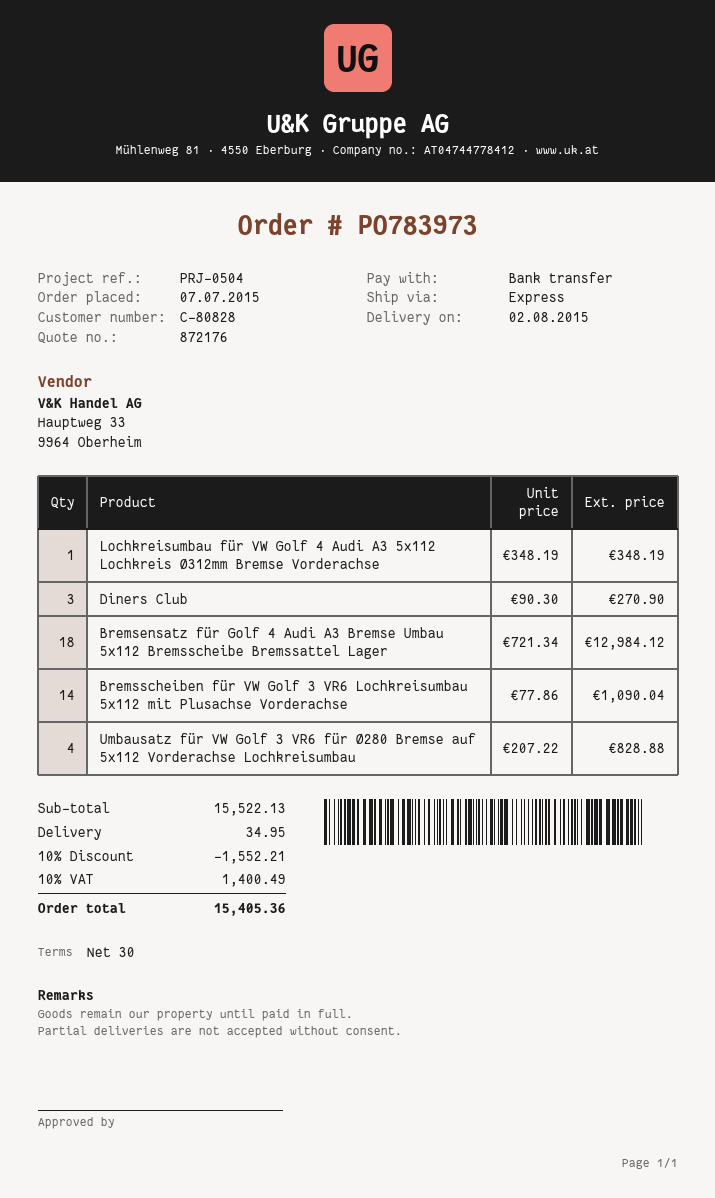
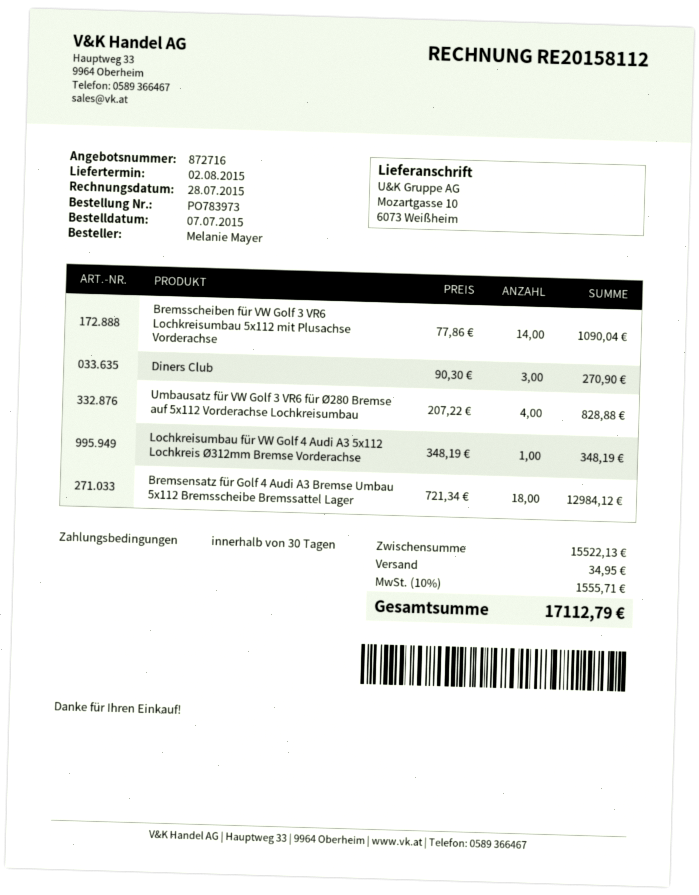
quote number: 872176 -> 872716
discount: 10% = 1552.21 -> none
tax: 10% = 1400.49 -> 10% = 1555.71
total: 15405.36 -> 17112.79

